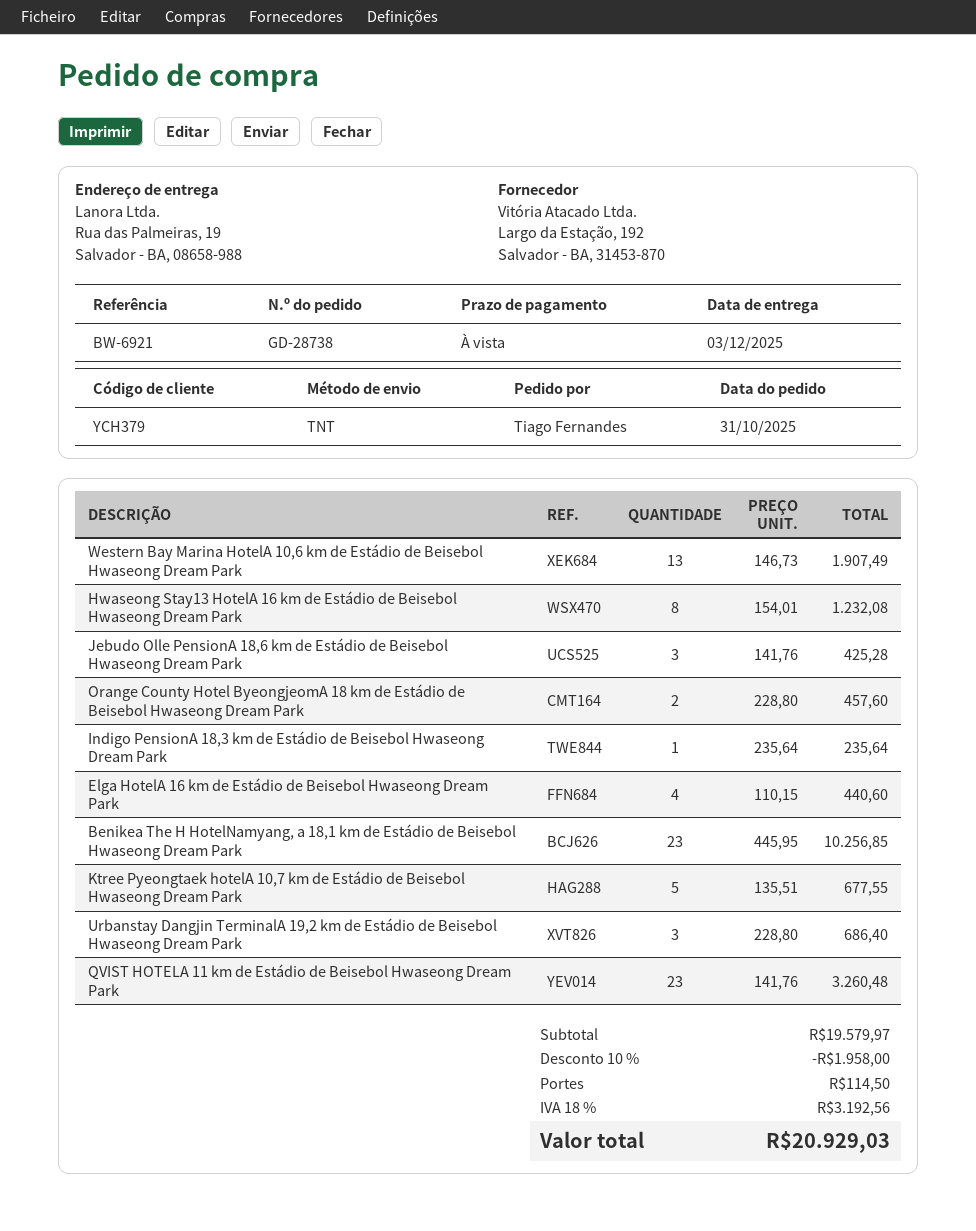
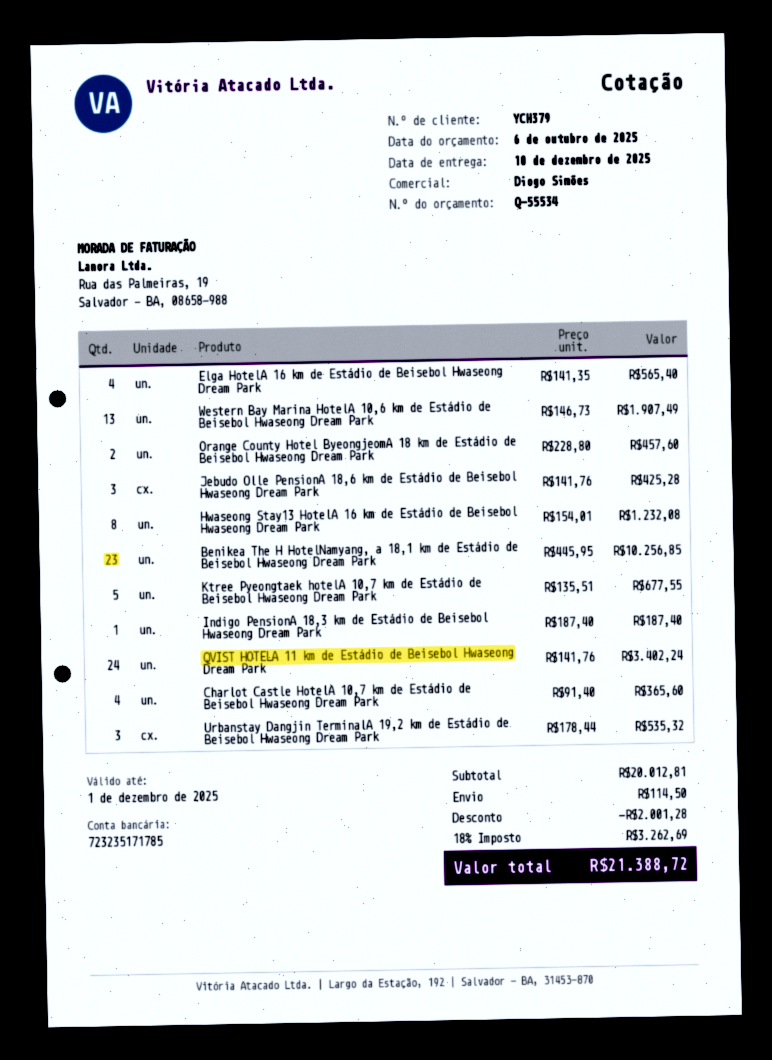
delivery date: 2025-12-03 -> 2025-12-10
Indigo PensionA 18,3 km de Estádio de Beisebol Hwaseong Dream Park: 1 x 235.64 = 235.64 -> 1 x 187.40 = 187.40
Elga HotelA 16 km de Estádio de Beisebol Hwaseong Dream Park: 4 x 110.15 = 440.60 -> 4 x 141.35 = 565.40
Urbanstay Dangjin TerminalA 19,2 km de Estádio de Beisebol Hwaseong Dream Park: 3 x 228.80 = 686.40 -> 3 x 178.44 = 535.32
QVIST HOTELA 11 km de Estádio de Beisebol Hwaseong Dream Park: 23 x 141.76 = 3260.48 -> 24 x 141.76 = 3402.24
Charlot Castle HotelA 10,7 km de Estádio de Beisebol Hwaseong Dream Park: none -> 4 x 91.40 = 365.60
subtotal: 19579.97 -> 20012.81
discount: 1958.00 -> 2001.28
tax: 18% = 3192.56 -> 18% = 3262.69
total: 20929.03 -> 21388.72

